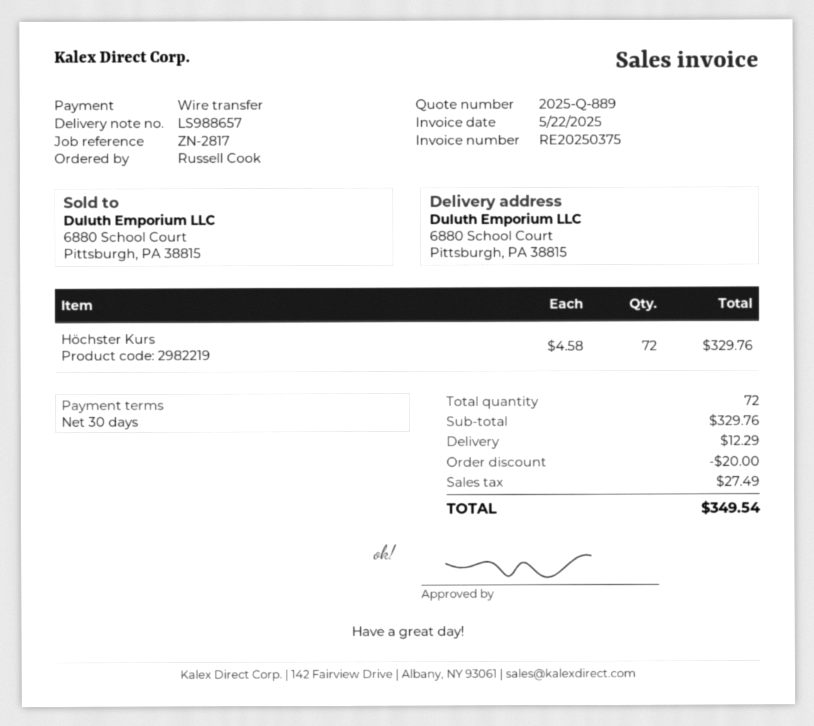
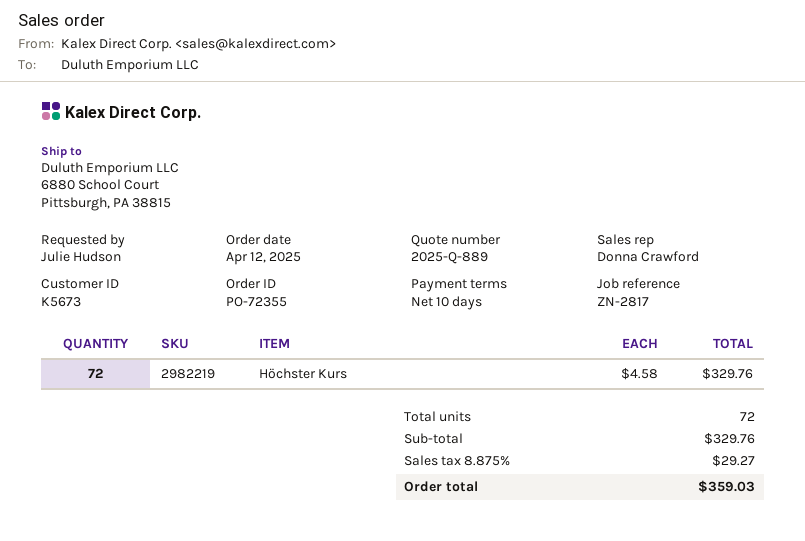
payment terms: 30 days -> 10 days
ordered by: Russell Cook -> Julie Hudson
discount: 20.00 -> none
shipping: 12.29 -> none
tax: 27.49 -> 29.27
total: 349.54 -> 359.03

